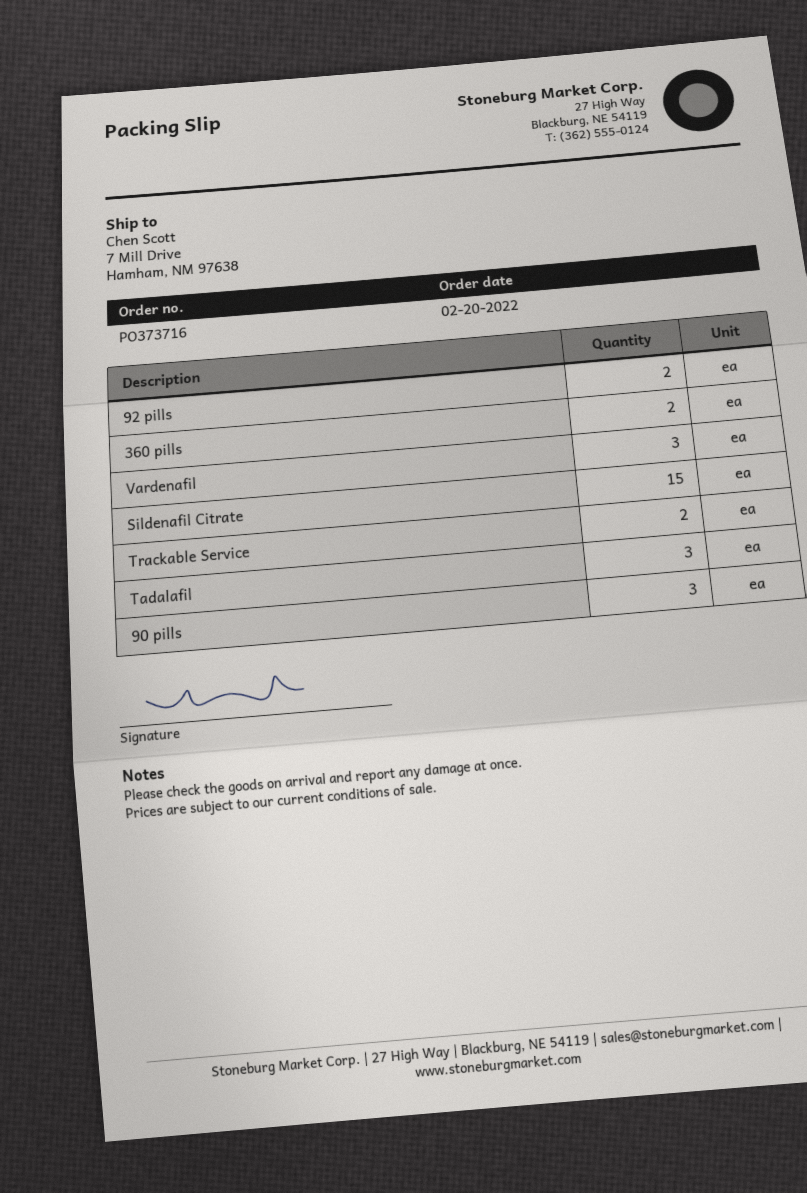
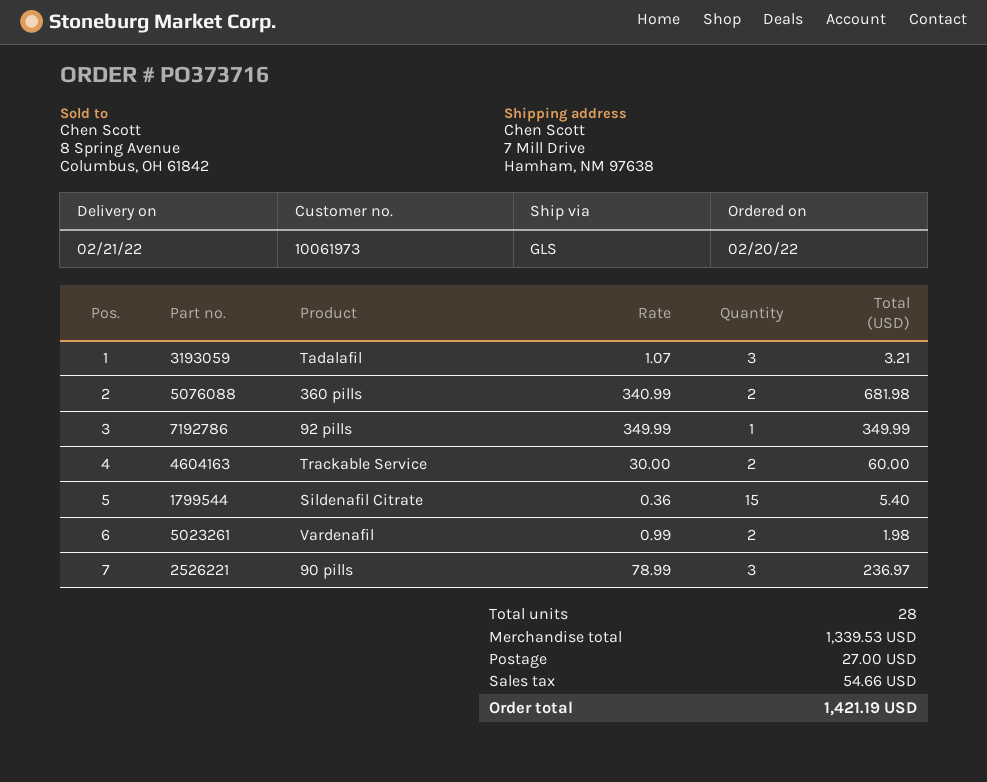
92 pills: 2 -> 1
Vardenafil: 3 -> 2

